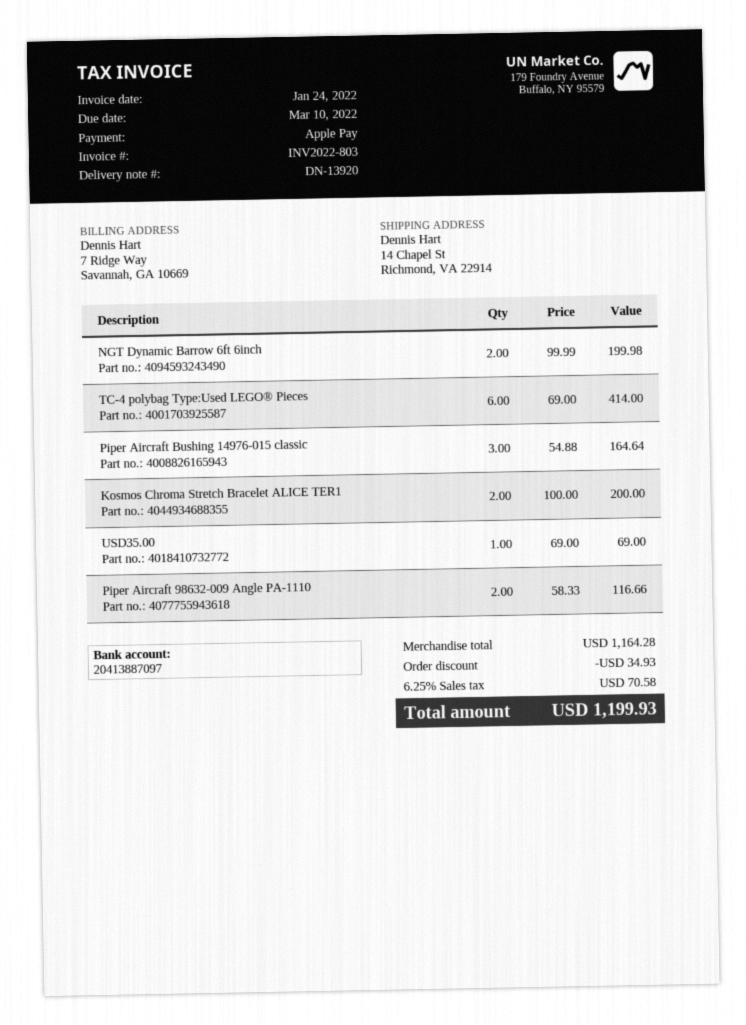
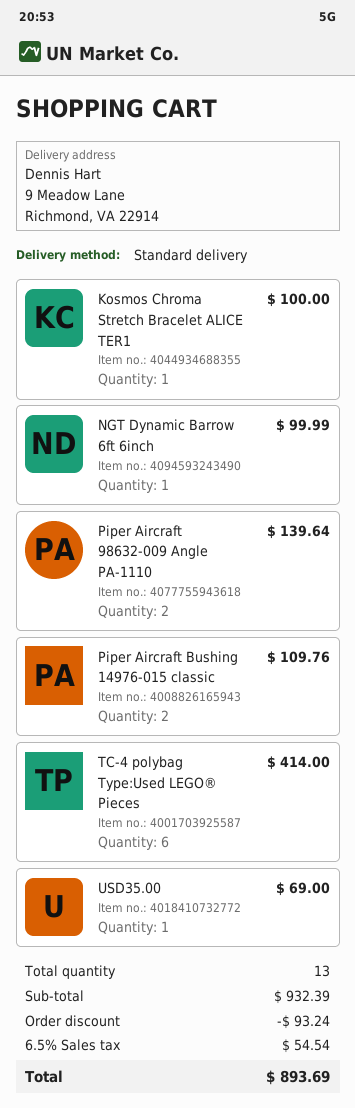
ship to: 14 Chapel St, Richmond, VA 22914 -> 9 Meadow Lane, Richmond, VA 22914
NGT Dynamic Barrow 6ft 6inch: 2 for 199.98 -> 1 for 99.99
Piper Aircraft Bushing 14976-015 classic: 3 for 164.64 -> 2 for 109.76
Kosmos Chroma Stretch Bracelet ALICE TER1: 2 for 200.00 -> 1 for 100.00
Piper Aircraft 98632-009 Angle PA-1110: 2 for 116.66 -> 2 for 139.64
subtotal: 1164.28 -> 932.39
discount: 34.93 -> 93.24
tax: 6.25% = 70.58 -> 6.5% = 54.54
total: 1199.93 -> 893.69

